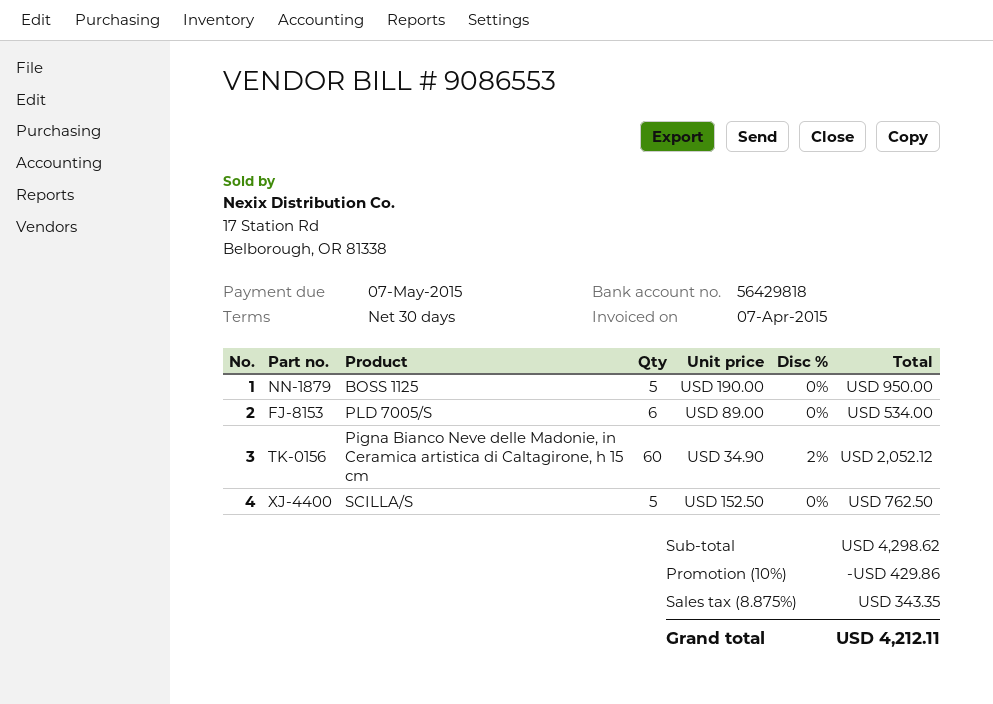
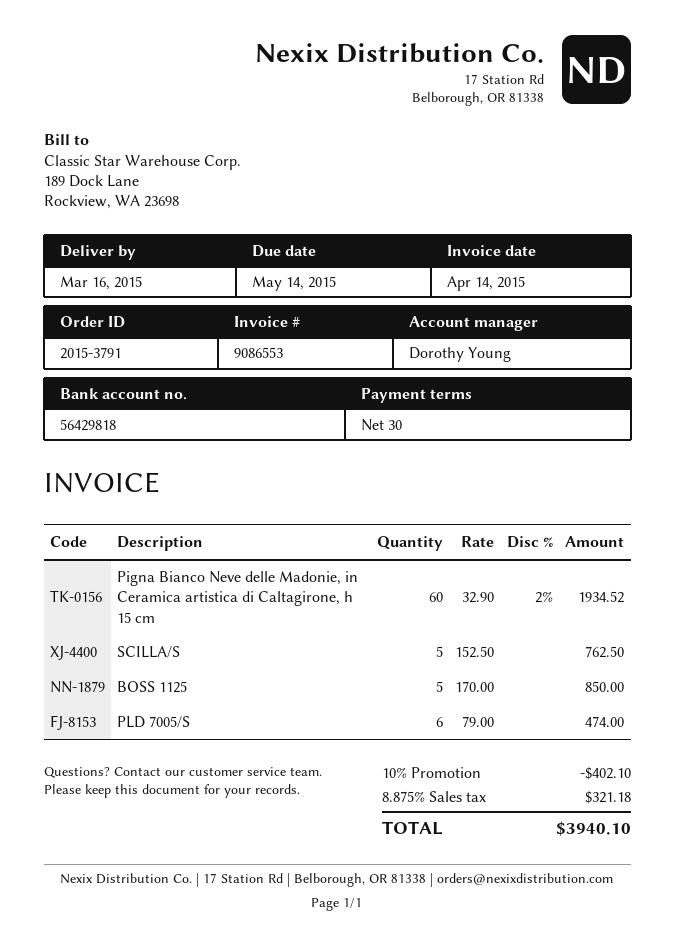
invoice date: 2015-04-07 -> 2015-04-14
due date: 2015-05-07 -> 2015-05-14
BOSS 1125: 5 x 190.00 = 950.00 -> 5 x 170.00 = 850.00
PLD 7005/S: 6 x 89.00 = 534.00 -> 6 x 79.00 = 474.00
Pigna Bianco Neve delle Madonie, in Ceramica artistica di Caltagirone, h 15 cm: 60 x 34.90 - 2% = 2052.12 -> 60 x 32.90 - 2% = 1934.52
discount: 10% = 429.86 -> 10% = 402.10
tax: 8.875% = 343.35 -> 8.875% = 321.18
total: 4212.11 -> 3940.10

